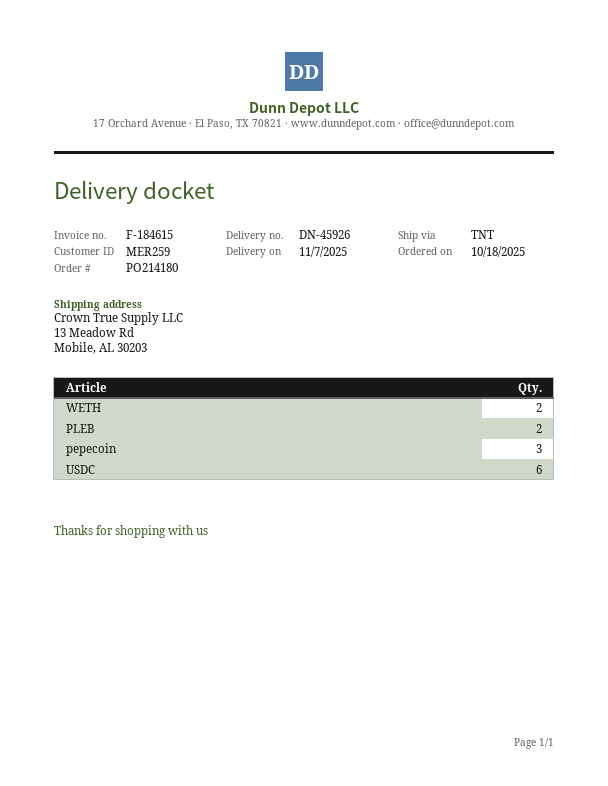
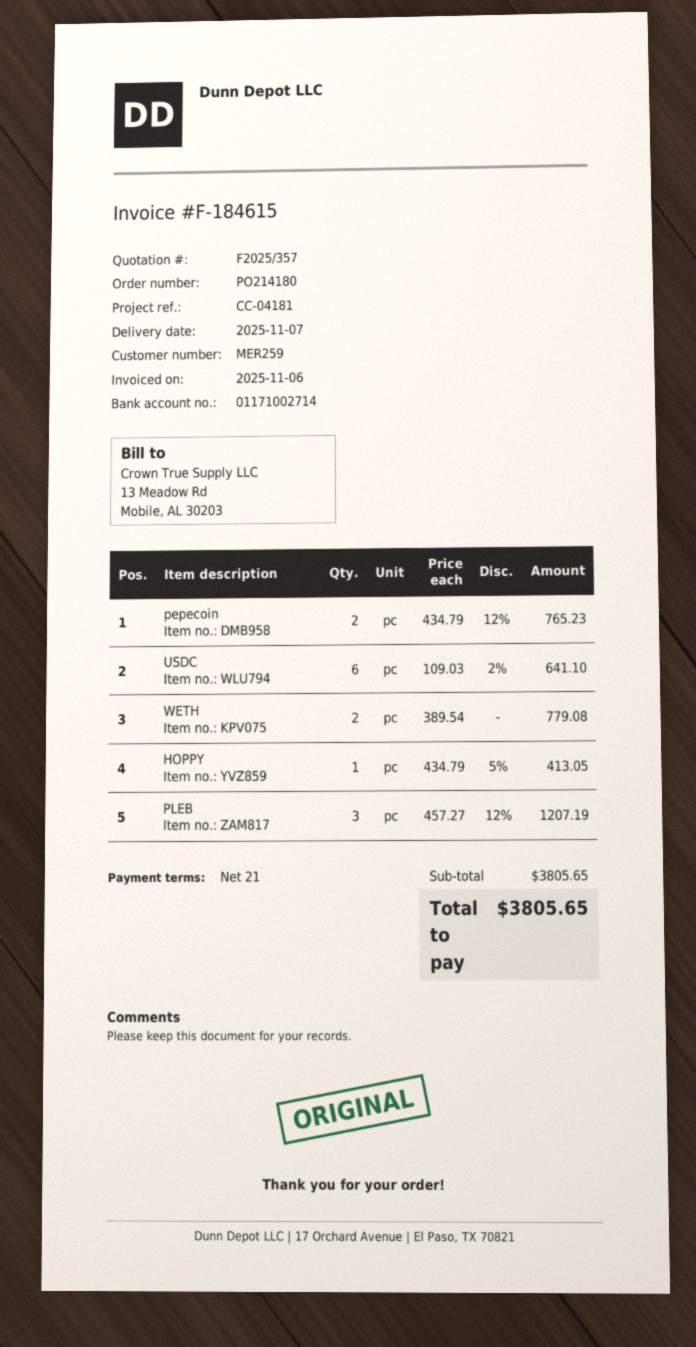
PLEB: 2 -> 3
pepecoin: 3 -> 2
HOPPY: none -> 1

